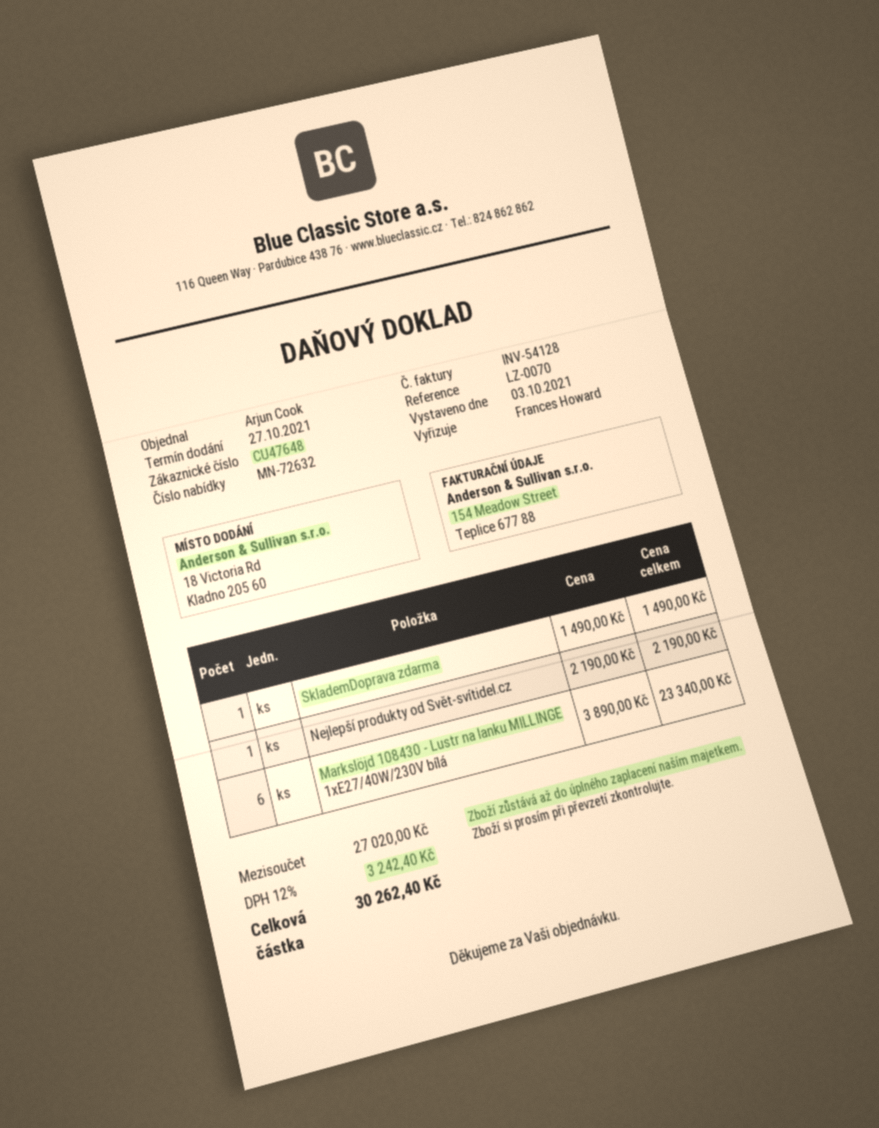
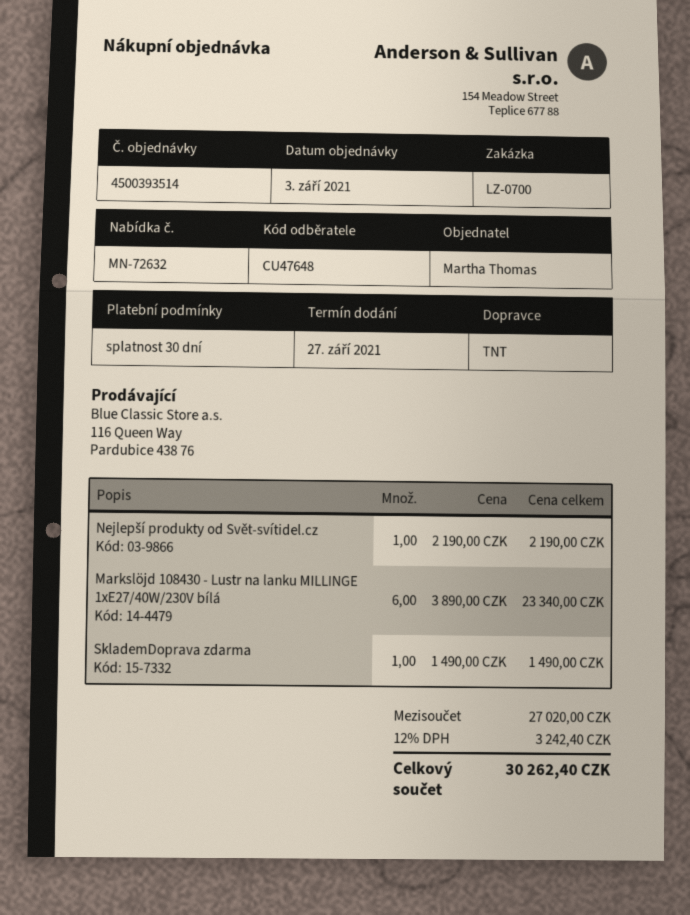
delivery date: 2021-10-27 -> 2021-09-27
reference: LZ-0070 -> LZ-0700
ordered by: Arjun Cook -> Martha Thomas

